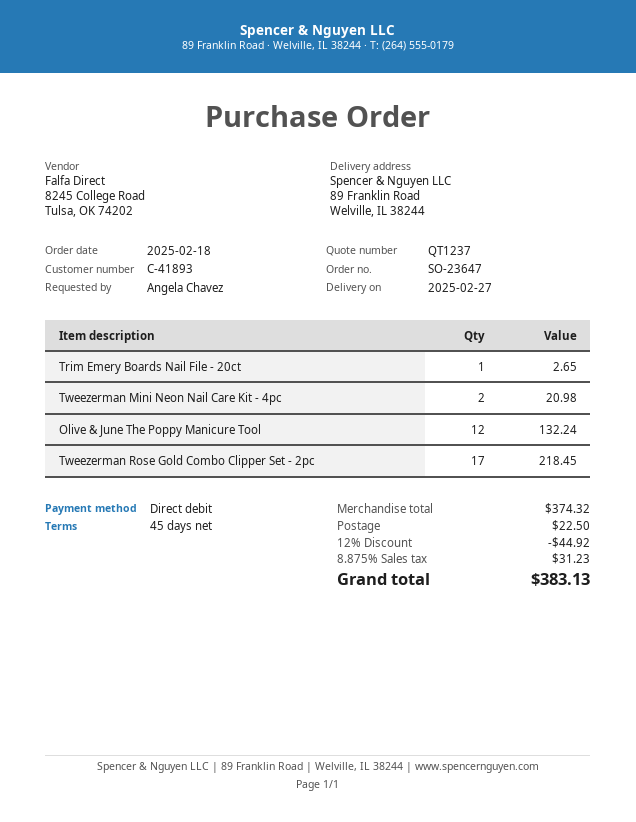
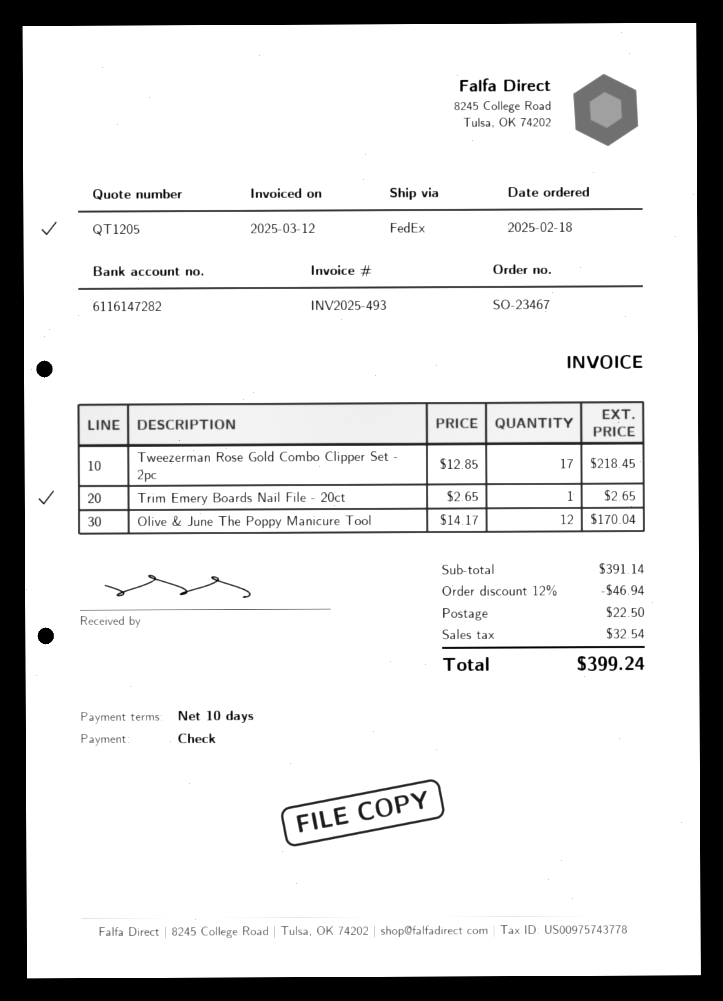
quote number: QT1237 -> QT1205
order number: SO-23647 -> SO-23467
payment terms: 45 days -> 10 days
payment method: direct debit -> cheque
Tweezerman Mini Neon Nail Care Kit - 4pc: 2 for 20.98 -> none
Olive & June The Poppy Manicure Tool: 12 for 132.24 -> 12 for 170.04
subtotal: 374.32 -> 391.14
discount: 12% = 44.92 -> 12% = 46.94
tax: 31.23 -> 32.54
total: 383.13 -> 399.24

